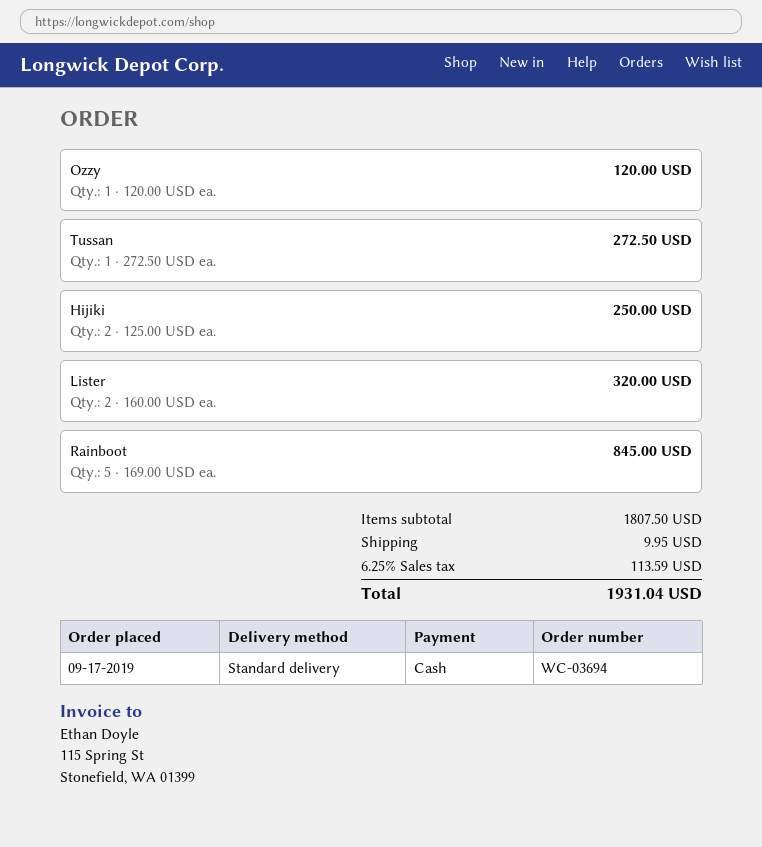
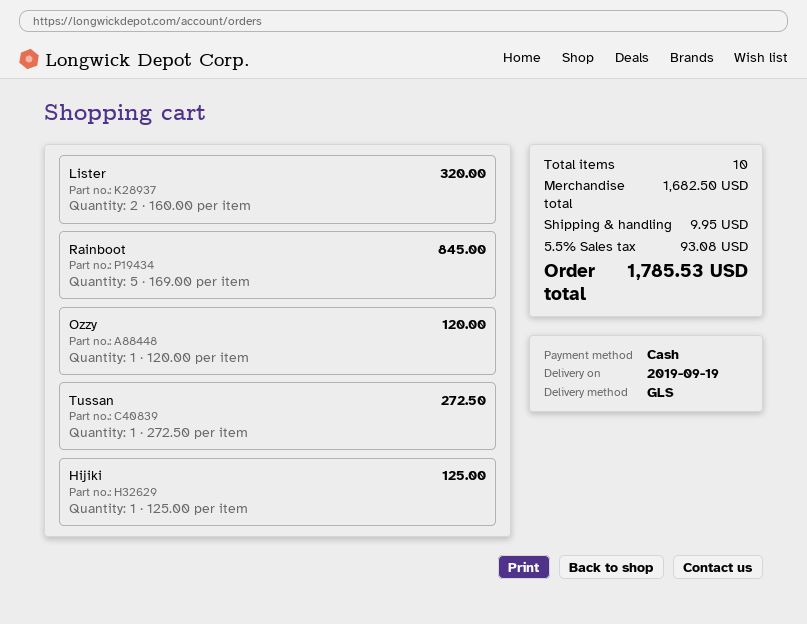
shipping method: standard -> GLS
Hijiki: 2 x 125.00 = 250.00 -> 1 x 125.00 = 125.00
subtotal: 1807.50 -> 1682.50
tax: 6.25% = 113.59 -> 5.5% = 93.08
total: 1931.04 -> 1785.53

